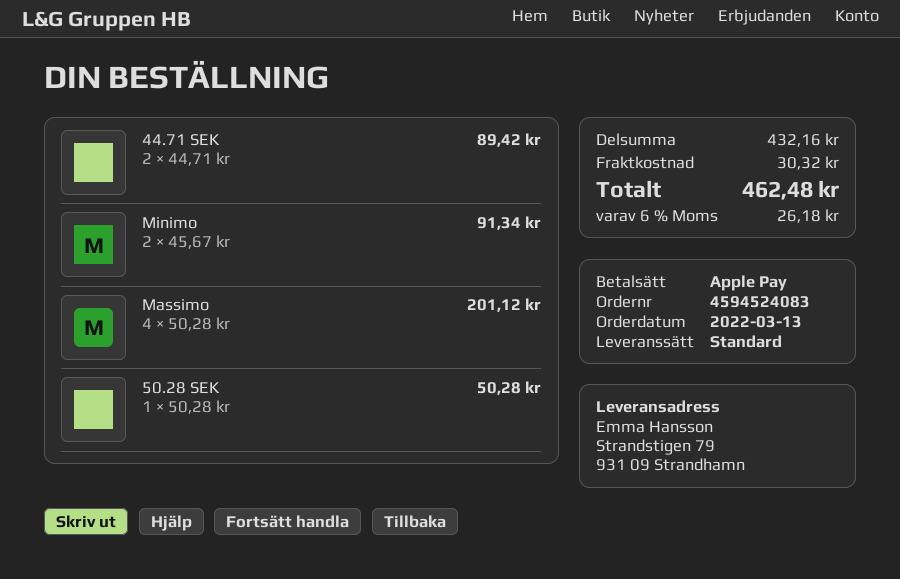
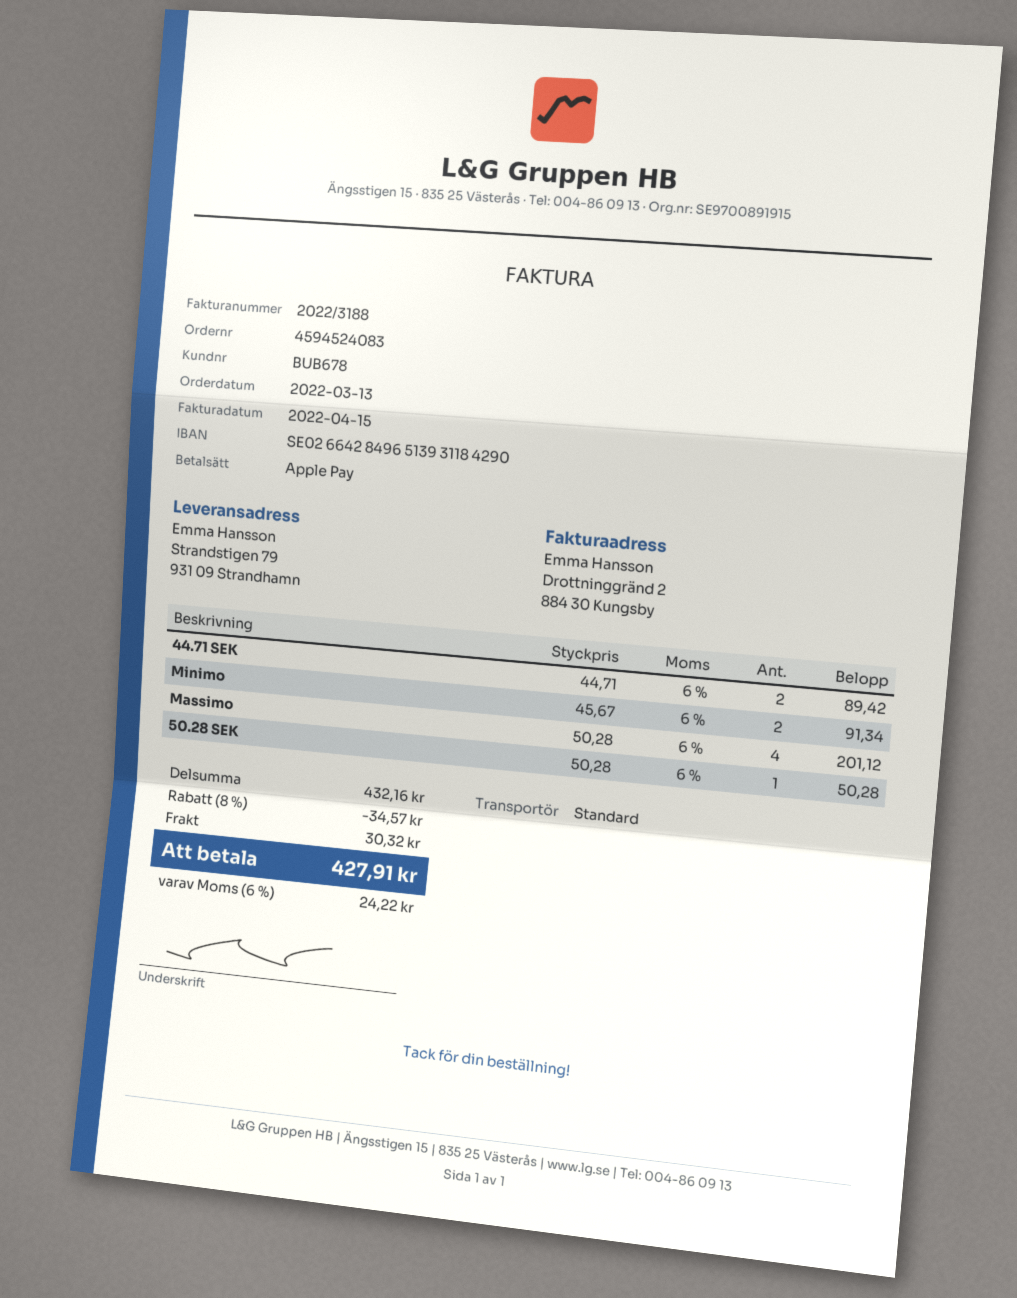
discount: none -> 8% = 34.57
tax: 6% = 26.18 -> 6% = 24.22
total: 462.48 -> 427.91

